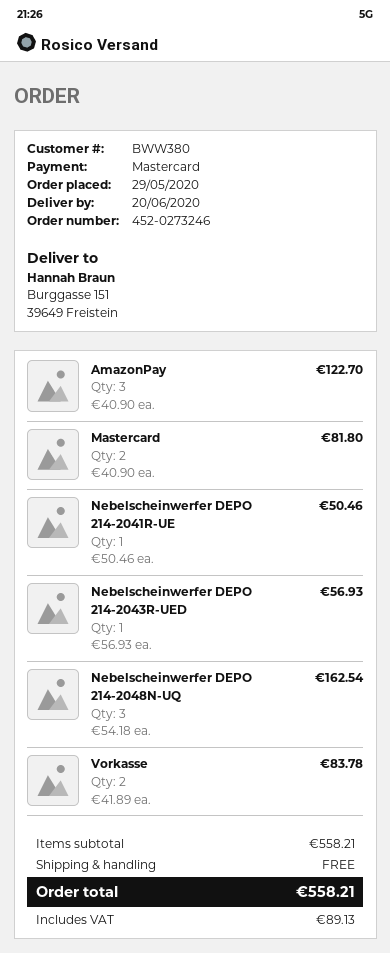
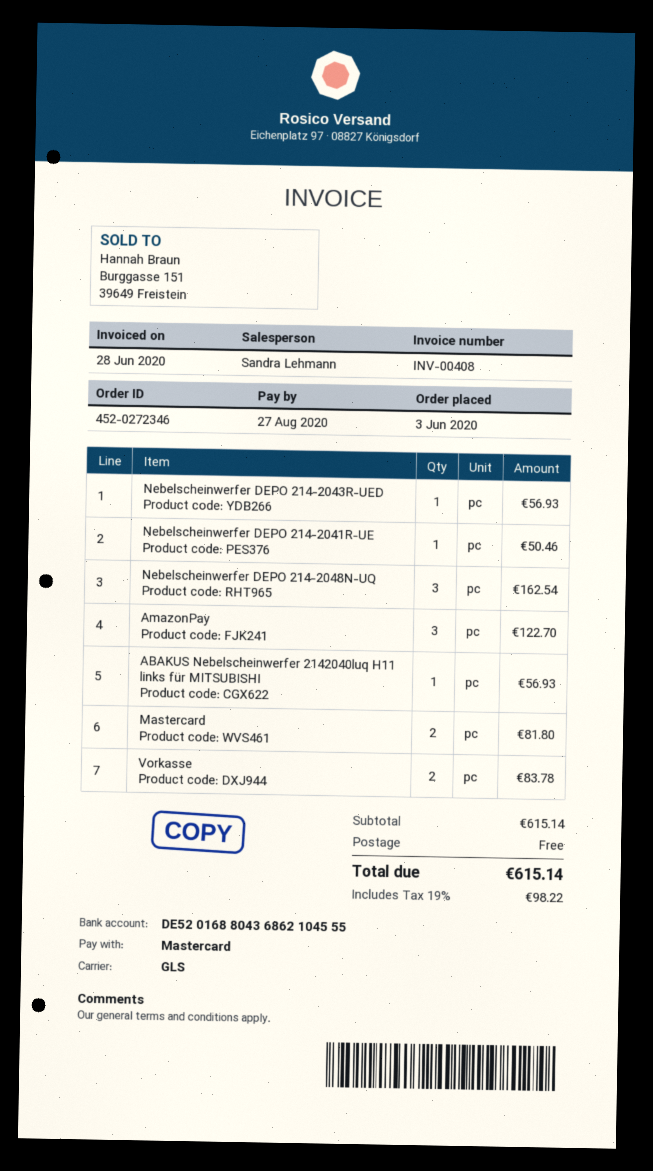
order number: 452-0273246 -> 452-0272346
order date: 2020-05-29 -> 2020-06-03
ABAKUS Nebelscheinwerfer 2142040luq H11 links für MITSUBISHI: none -> 1 for 56.93
subtotal: 558.21 -> 615.14
tax: 89.13 -> 98.22
total: 558.21 -> 615.14

